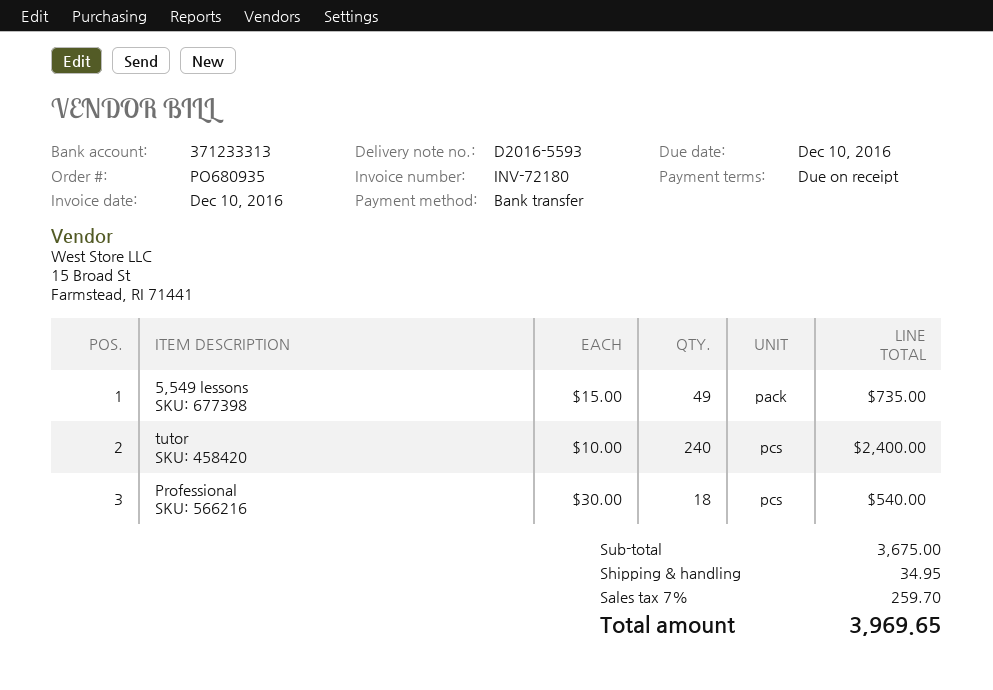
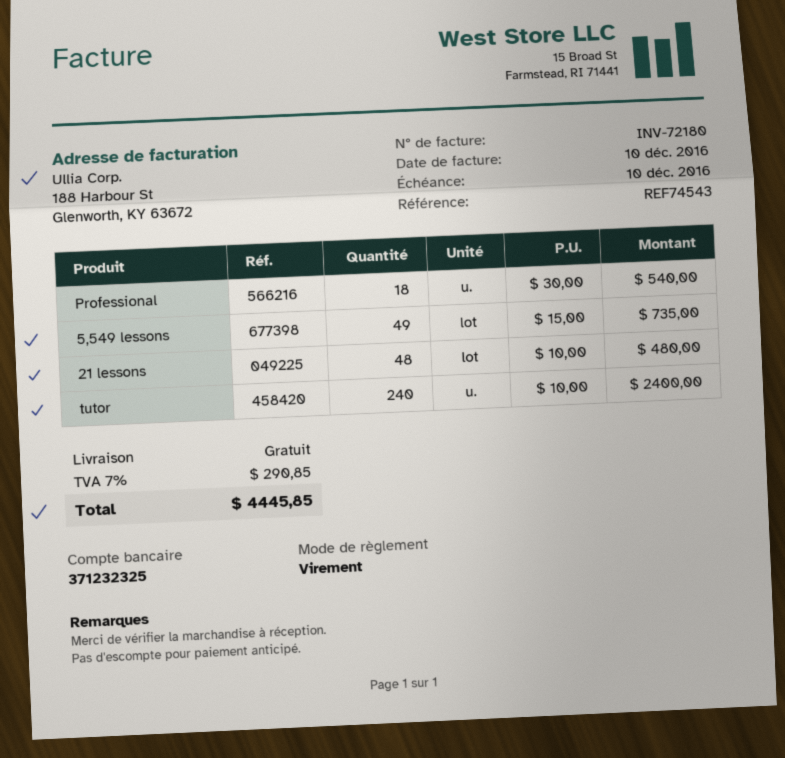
bank account: 371233313 -> 371232325
21 lessons: none -> 48 x 10.00 = 480.00
shipping: 34.95 -> 0.00
tax: 7% = 259.70 -> 7% = 290.85
total: 3969.65 -> 4445.85

